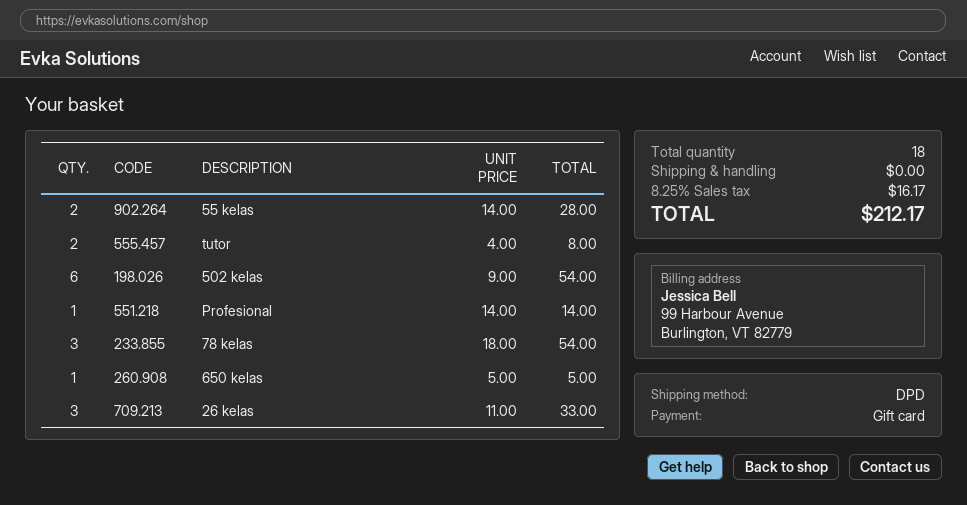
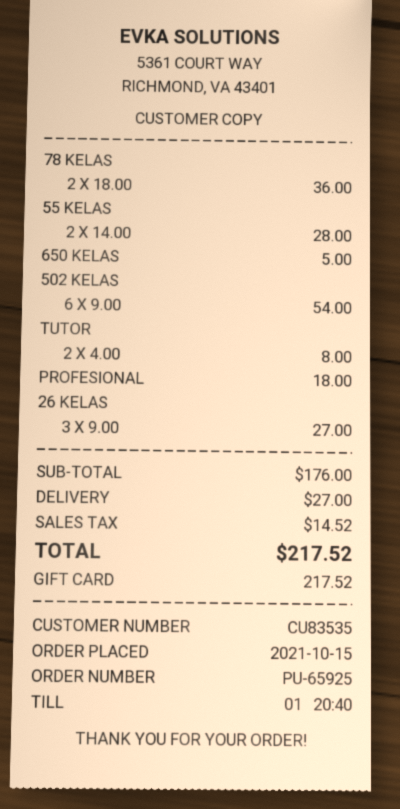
Profesional: 1 x 14.00 = 14.00 -> 1 x 18.00 = 18.00
78 kelas: 3 x 18.00 = 54.00 -> 2 x 18.00 = 36.00
26 kelas: 3 x 11.00 = 33.00 -> 3 x 9.00 = 27.00
shipping: 0.00 -> 27.00
tax: 16.17 -> 14.52
total: 212.17 -> 217.52

